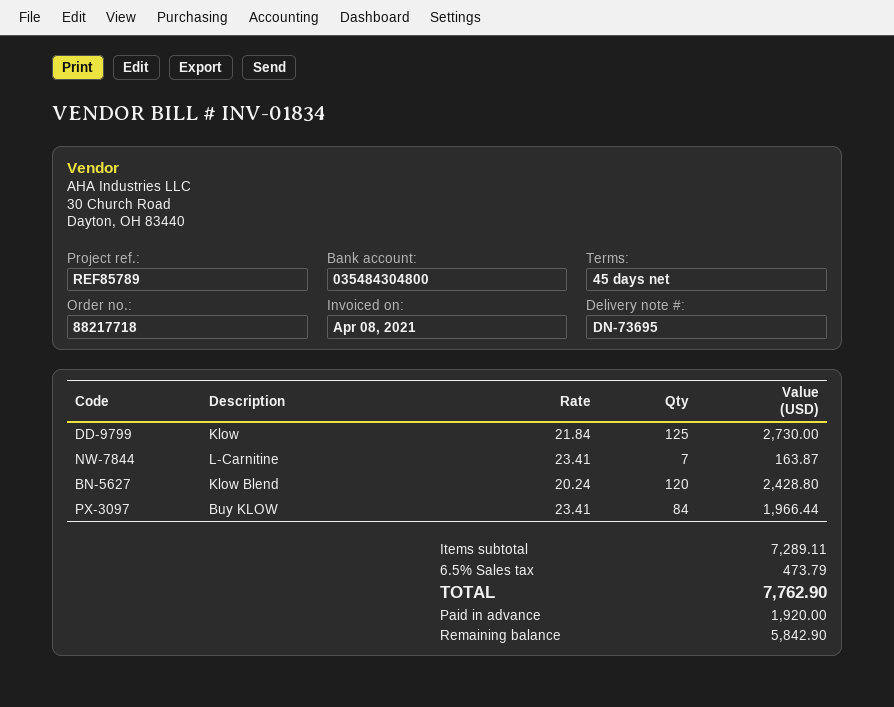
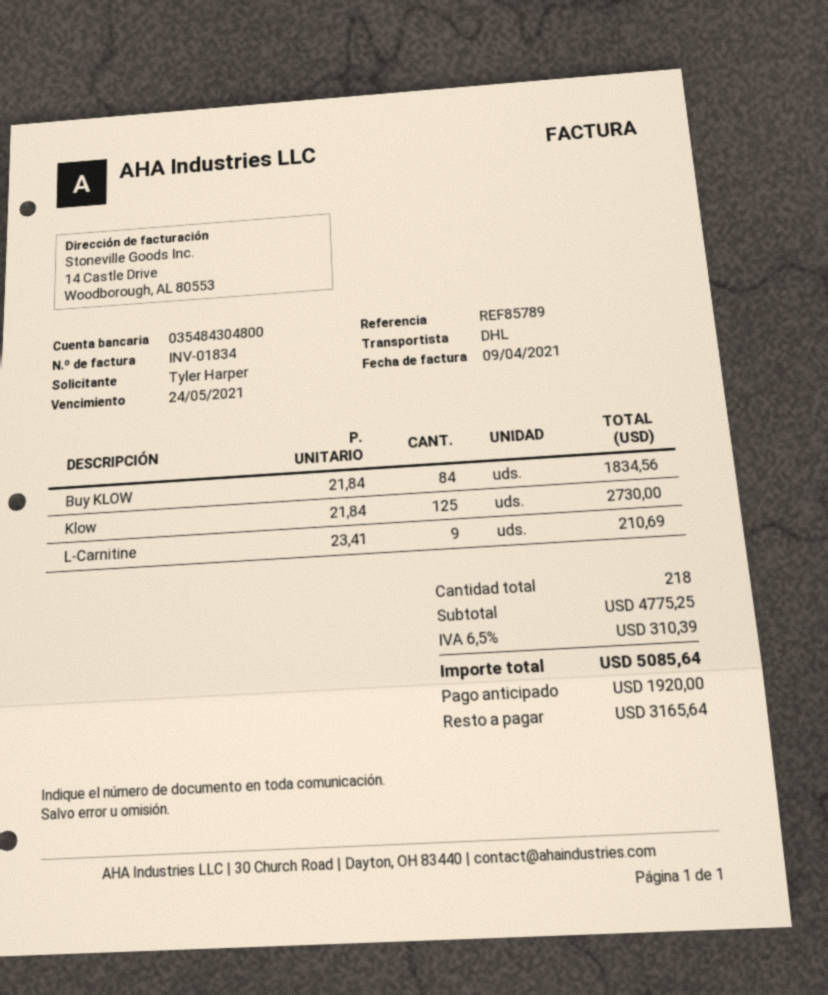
invoice date: 2021-04-08 -> 2021-04-09
L-Carnitine: 7 x 23.41 = 163.87 -> 9 x 23.41 = 210.69
Klow Blend: 120 x 20.24 = 2428.80 -> none
Buy KLOW: 84 x 23.41 = 1966.44 -> 84 x 21.84 = 1834.56
subtotal: 7289.11 -> 4775.25
tax: 6.5% = 473.79 -> 6.5% = 310.39
total: 7762.90 -> 5085.64
balance: 5842.90 -> 3165.64

